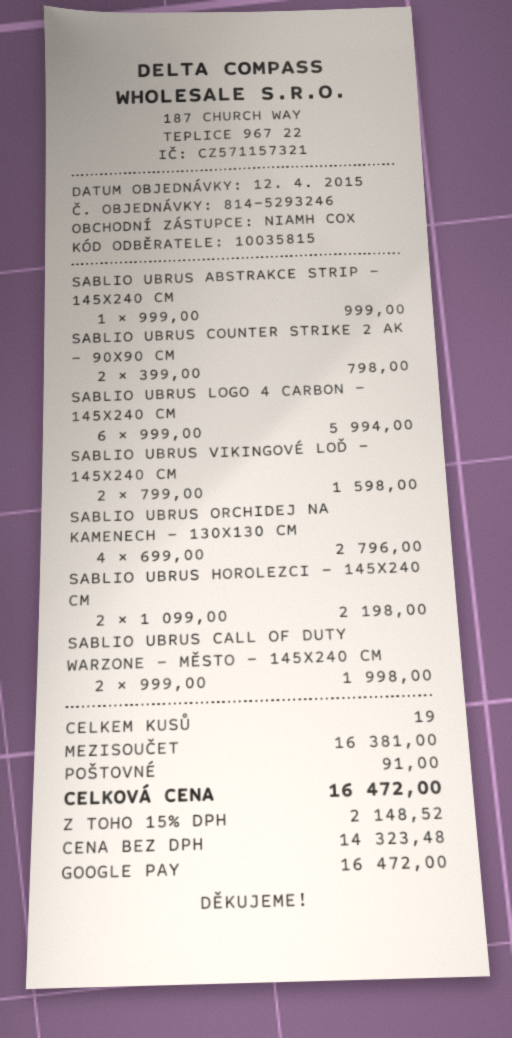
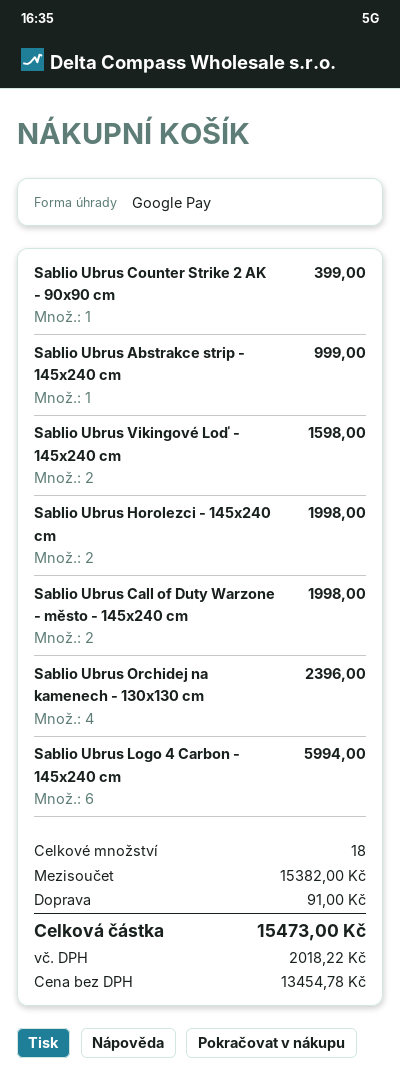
SABLIO UBRUS COUNTER STRIKE 2 AK - 90X90 CM: 2 for 798.00 -> 1 for 399.00
SABLIO UBRUS ORCHIDEJ NA KAMENECH - 130X130 CM: 4 for 2796.00 -> 4 for 2396.00
SABLIO UBRUS HOROLEZCI - 145X240 CM: 2 for 2198.00 -> 2 for 1998.00
total quantity: 19 -> 18
subtotal: 16381.00 -> 15382.00
net: 14323.48 -> 13454.78
tax: 2148.52 -> 2018.22
total: 16472.00 -> 15473.00

